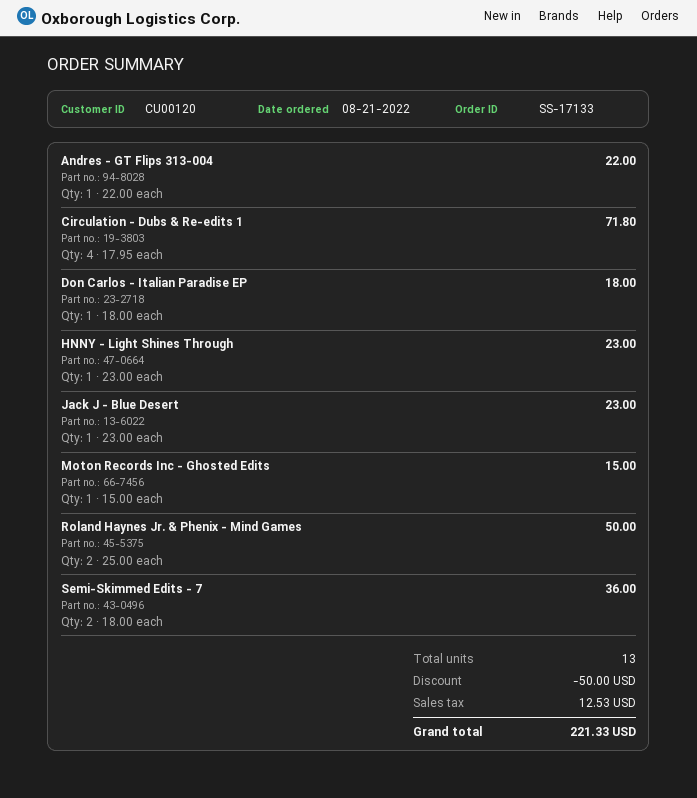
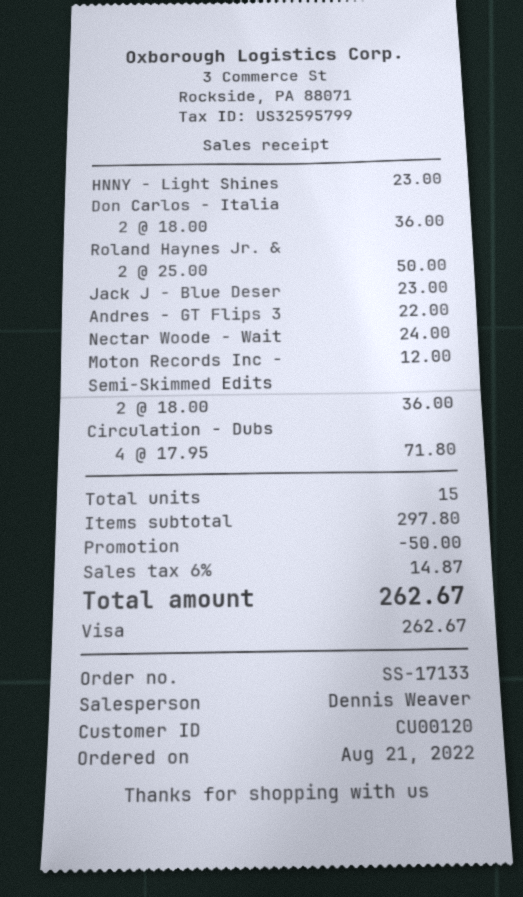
Don Carlos - Italian Paradise EP: 1 x 18.00 = 18.00 -> 2 x 18.00 = 36.00
Moton Records Inc - Ghosted Edits: 1 x 15.00 = 15.00 -> 1 x 12.00 = 12.00
Nectar Woode - Wait: none -> 1 x 24.00 = 24.00
total quantity: 13 -> 15
tax: 12.53 -> 14.87
total: 221.33 -> 262.67

